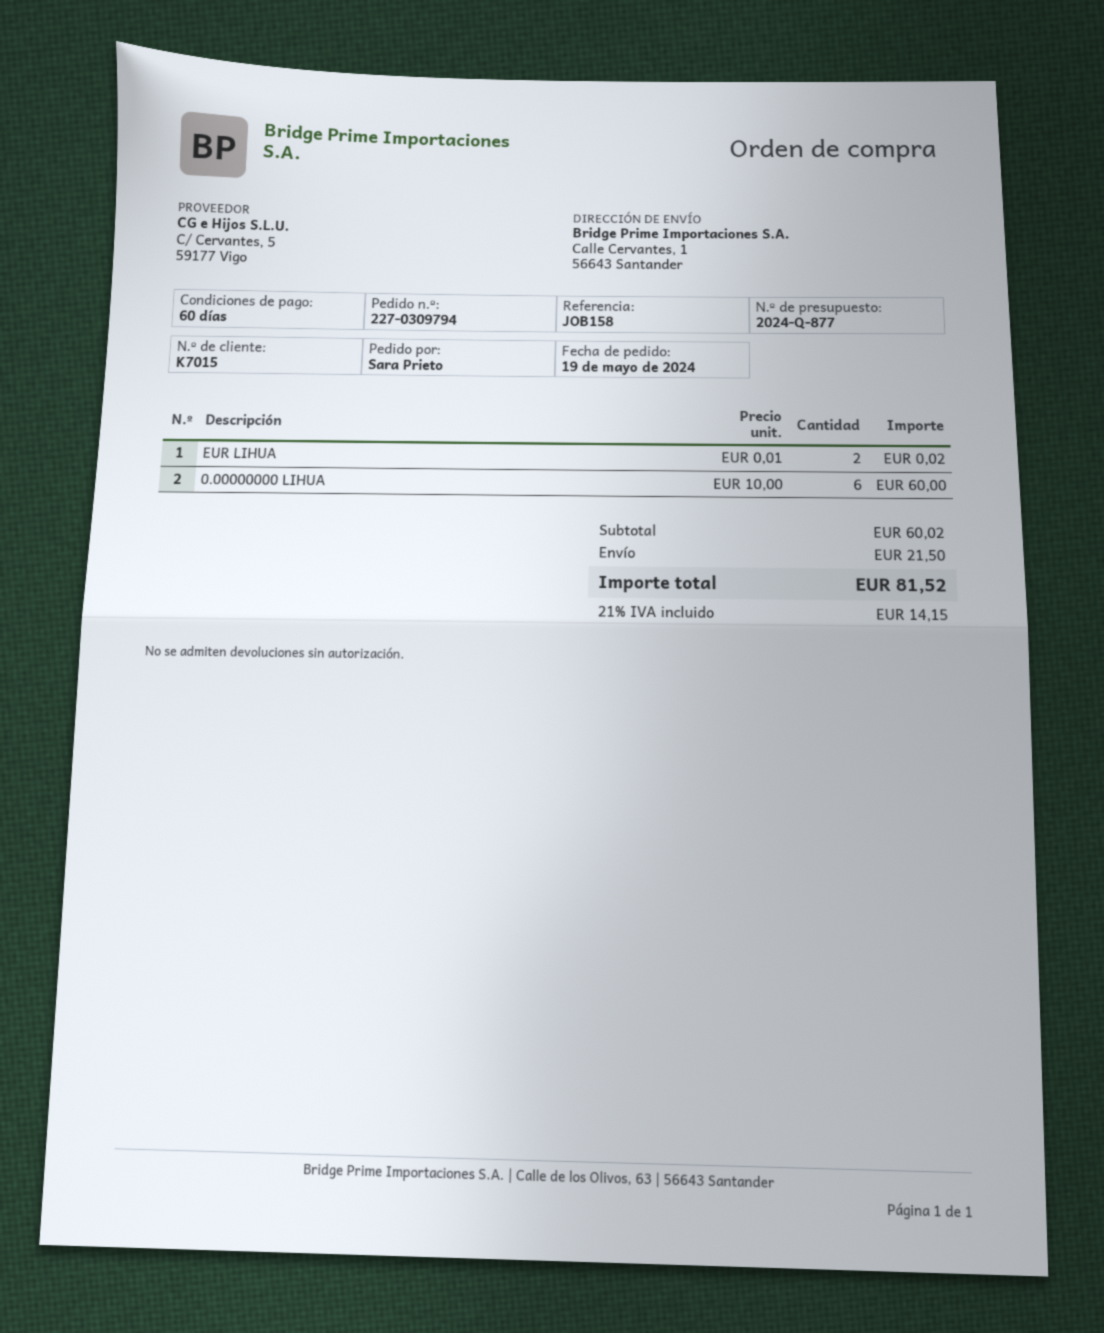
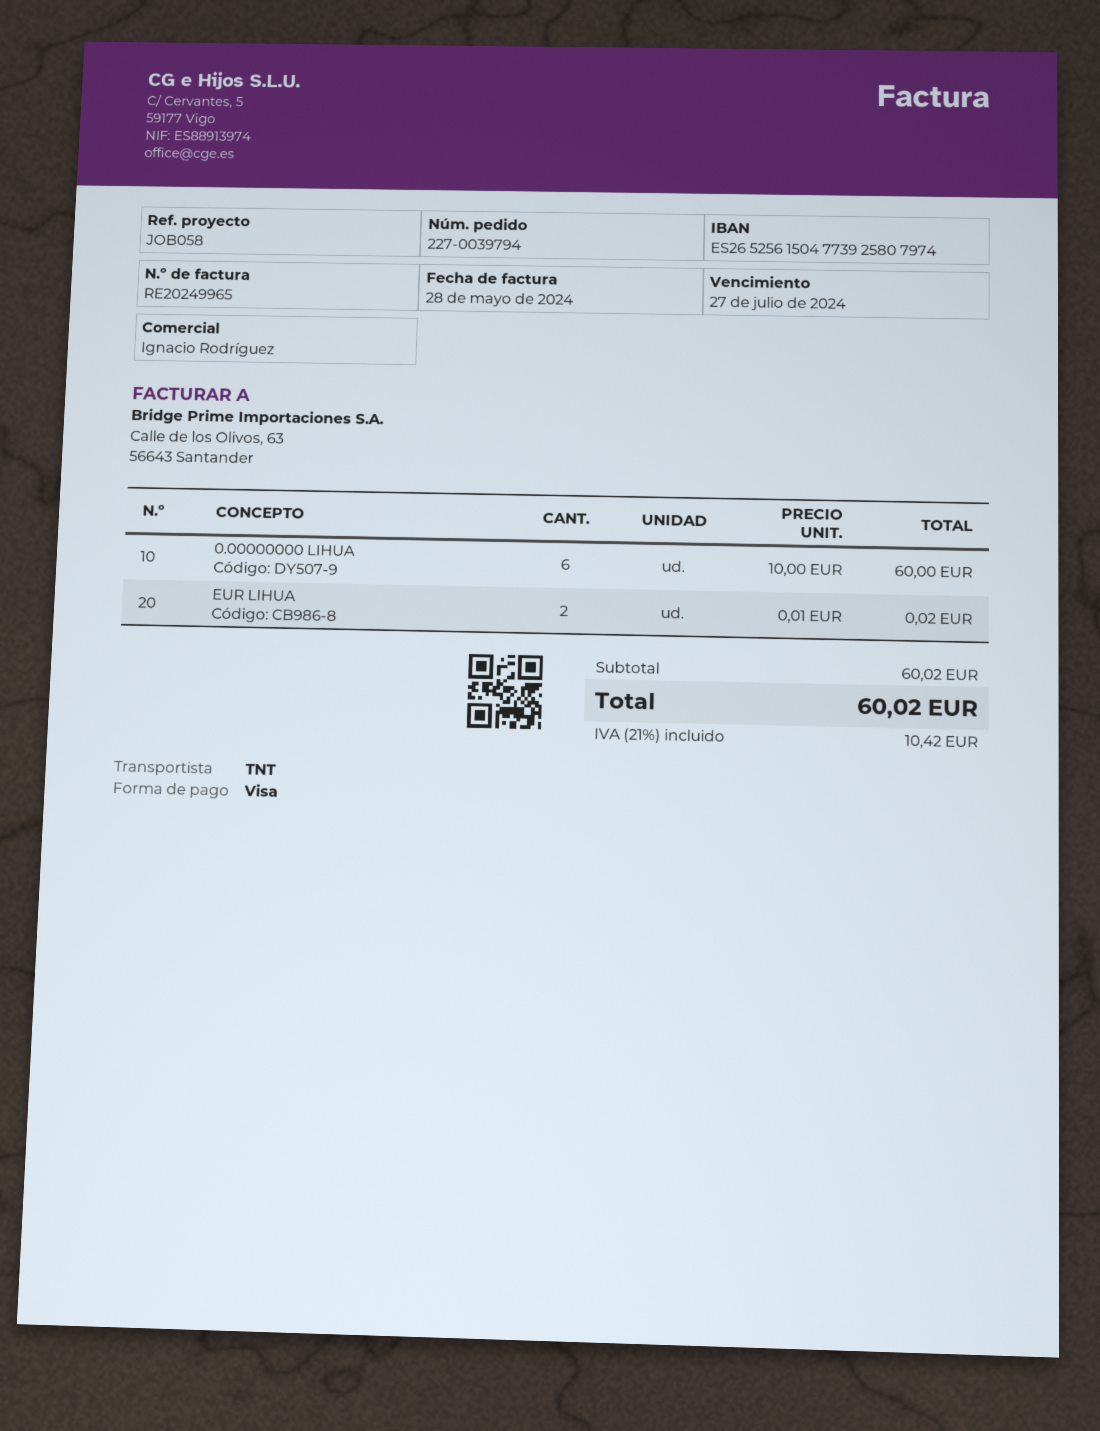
order number: 227-0309794 -> 227-0039794
reference: JOB158 -> JOB058
shipping: 21.50 -> none
tax: 21% = 14.15 -> 21% = 10.42
total: 81.52 -> 60.02

